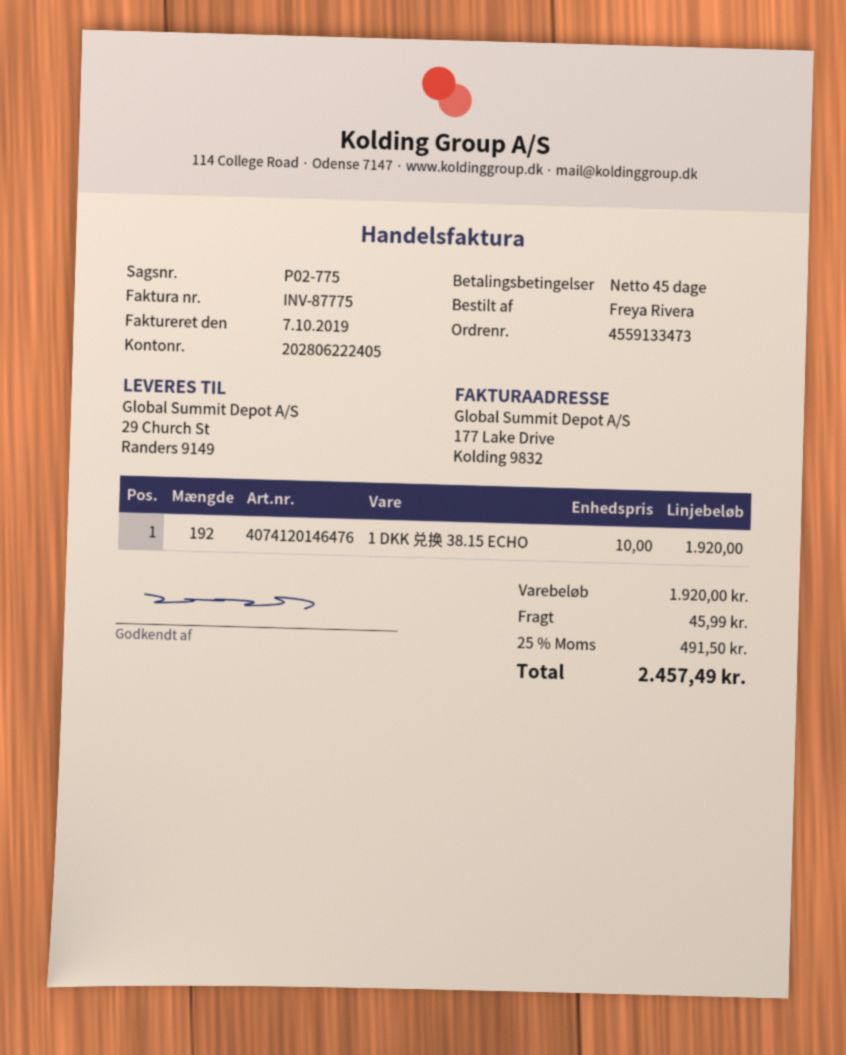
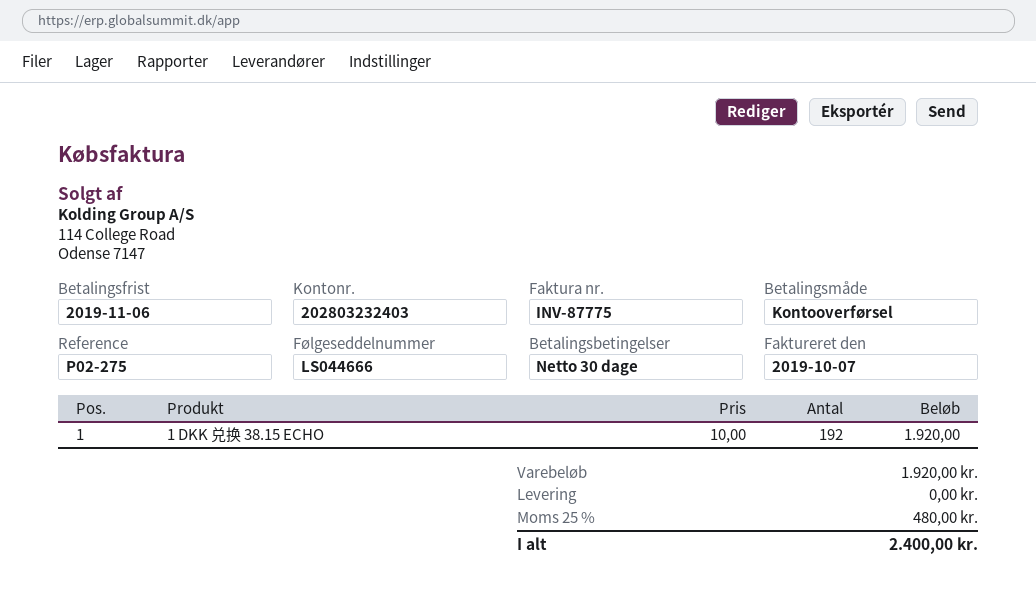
payment terms: 45 days -> 30 days
reference: P02-775 -> P02-275
bank account: 202806222405 -> 202803232403
shipping: 45.99 -> 0.00
tax: 25% = 491.50 -> 25% = 480.00
total: 2457.49 -> 2400.00

